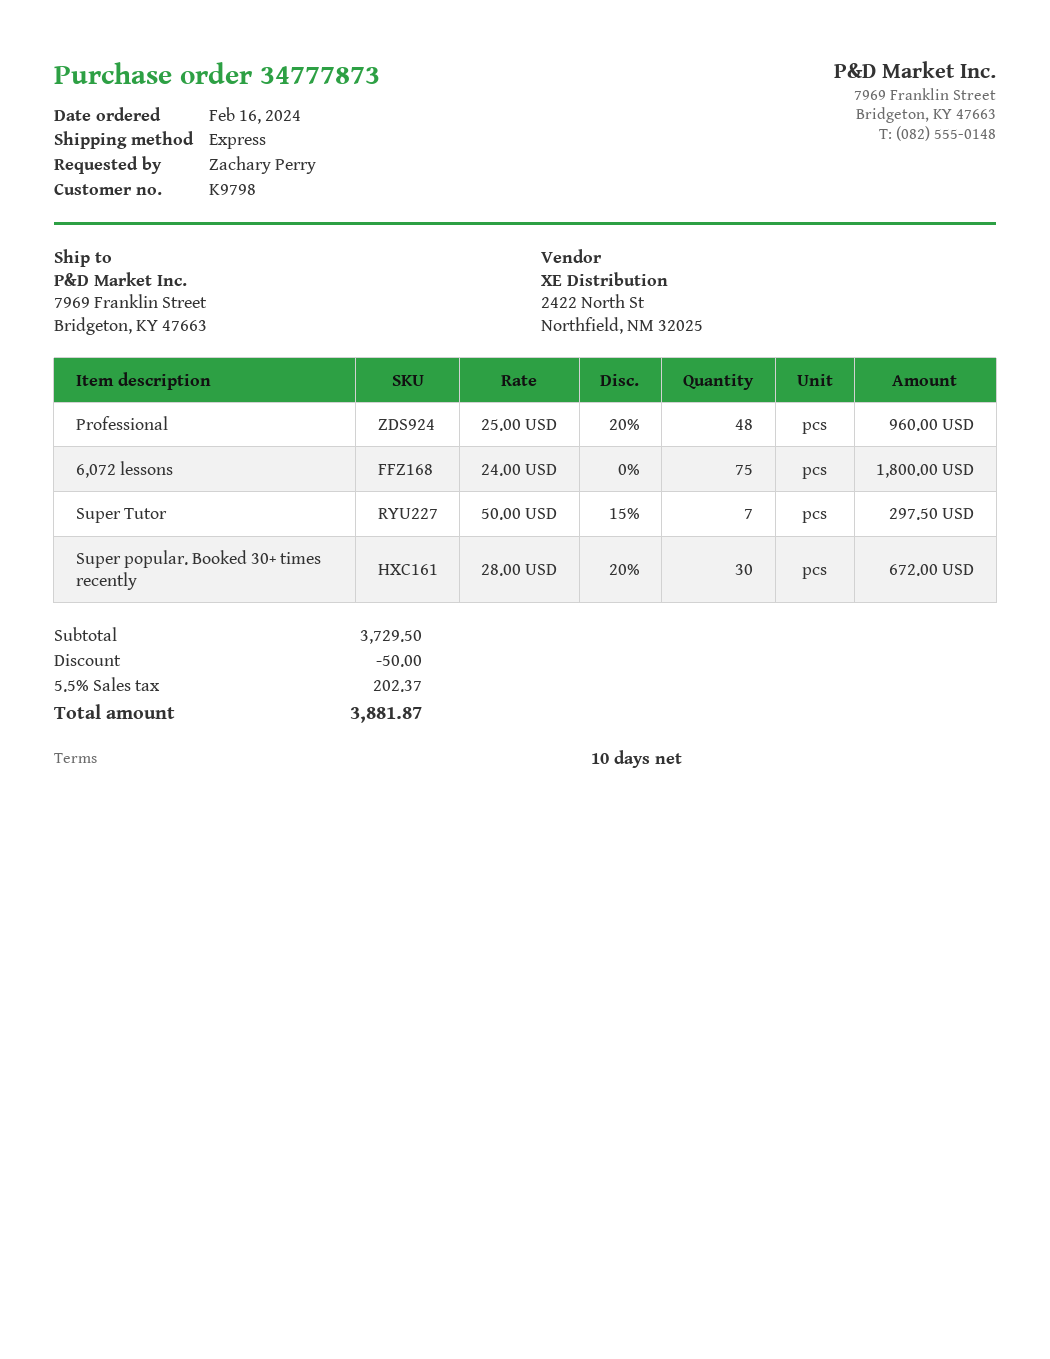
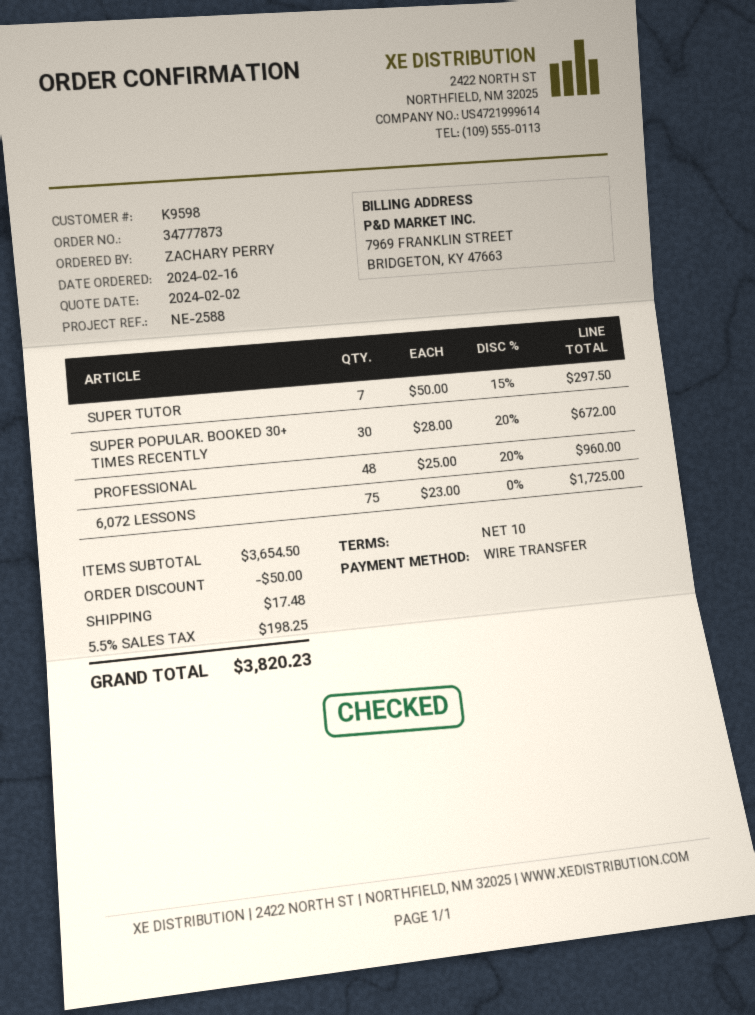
customer number: K9798 -> K9598
6,072 lessons: 75 x 24.00 = 1800.00 -> 75 x 23.00 = 1725.00
subtotal: 3729.50 -> 3654.50
shipping: none -> 17.48
tax: 5.5% = 202.37 -> 5.5% = 198.25
total: 3881.87 -> 3820.23

